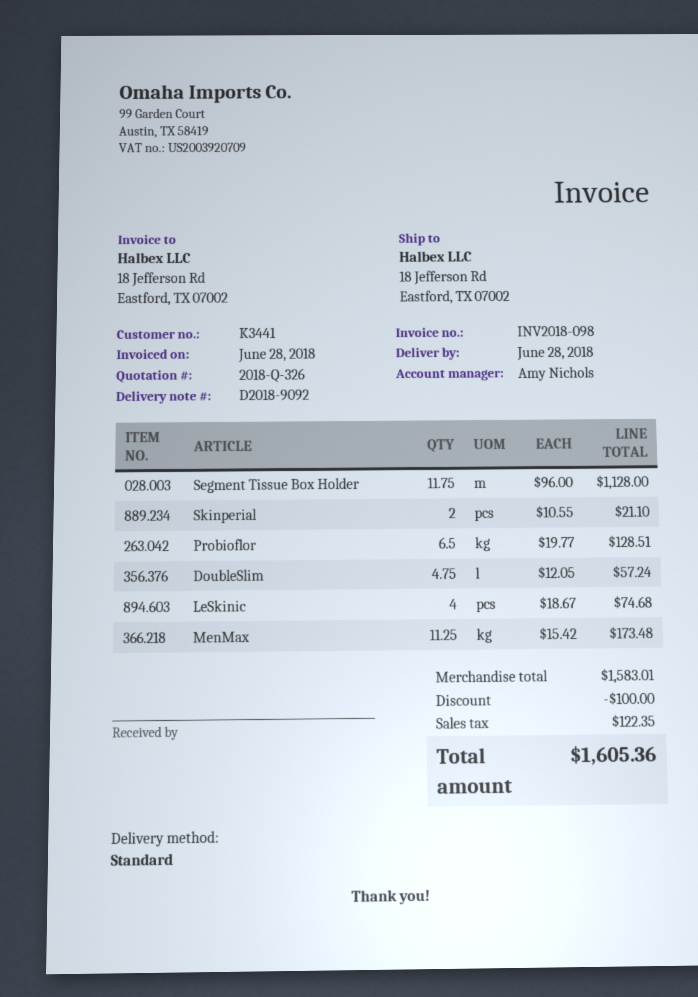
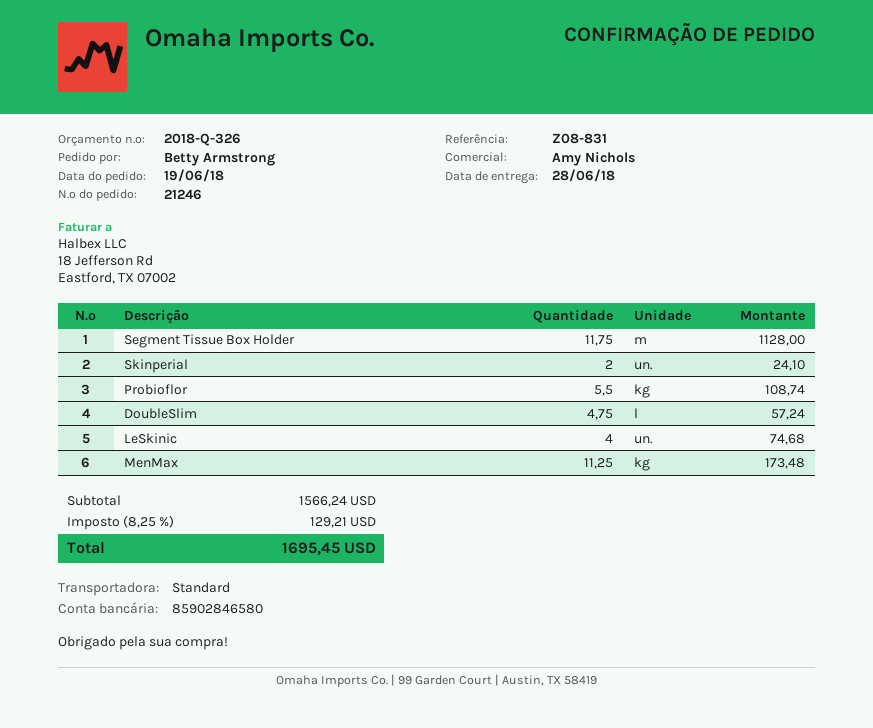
Skinperial: 2 for 21.10 -> 2 for 24.10
Probioflor: 6.5 for 128.51 -> 5.5 for 108.74
subtotal: 1583.01 -> 1566.24
discount: 100.00 -> none
tax: 122.35 -> 129.21
total: 1605.36 -> 1695.45

